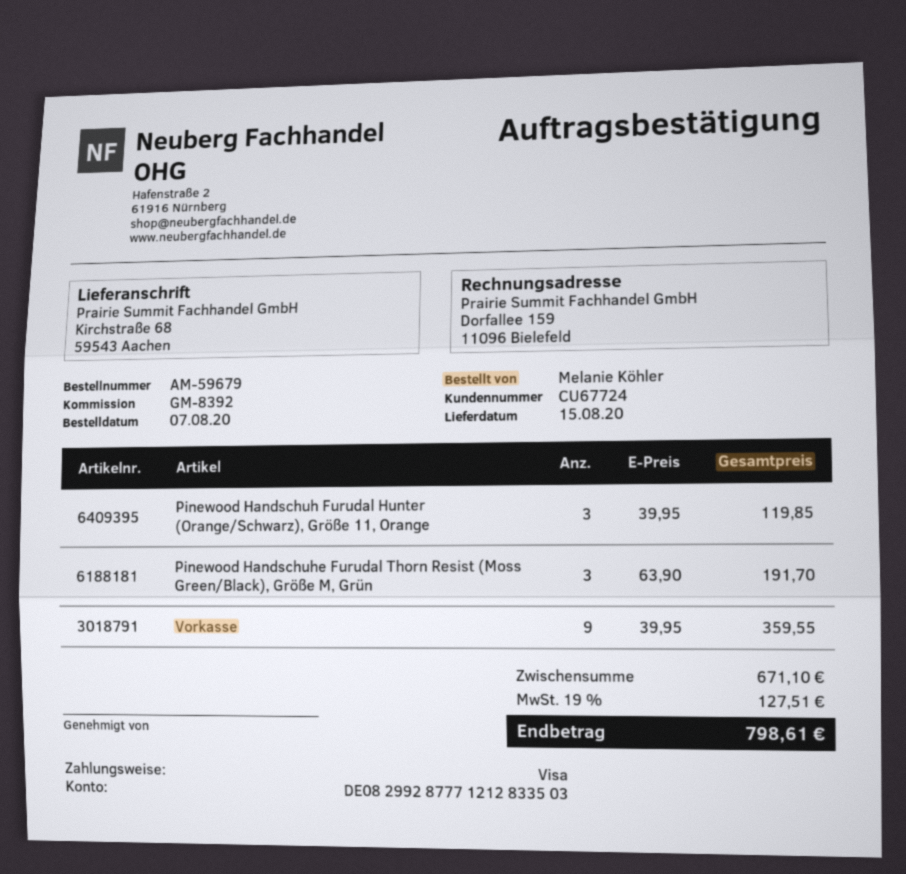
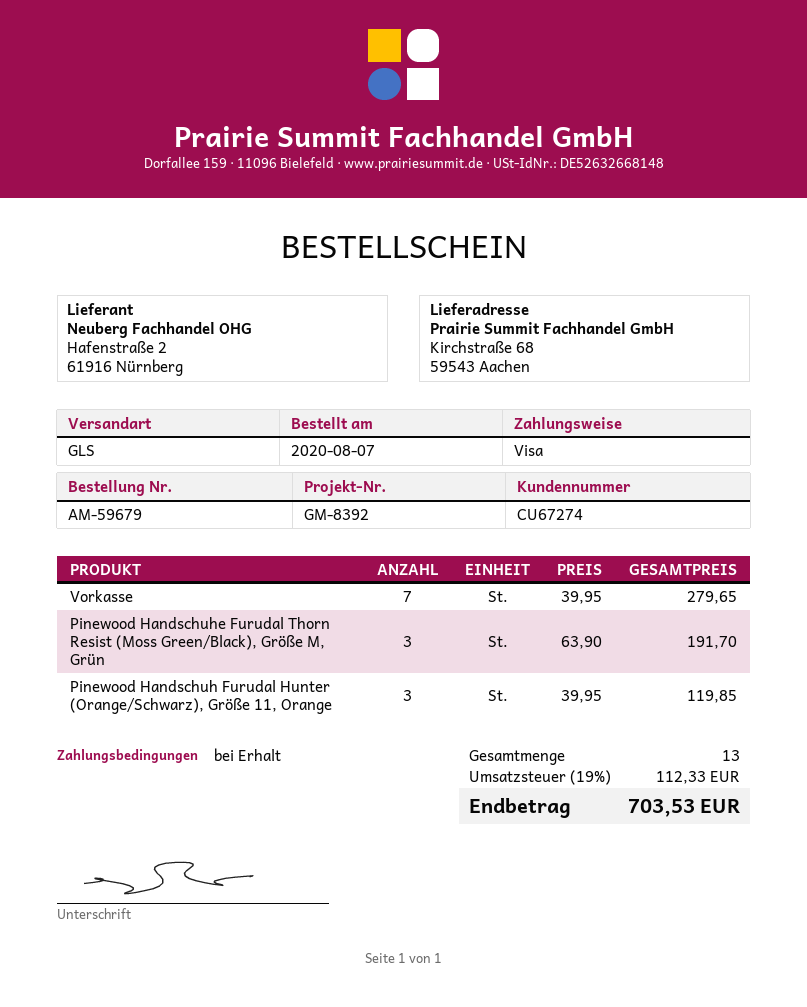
customer number: CU67724 -> CU67274
Vorkasse: 9 x 39.95 = 359.55 -> 7 x 39.95 = 279.65
tax: 19% = 127.51 -> 19% = 112.33
total: 798.61 -> 703.53

